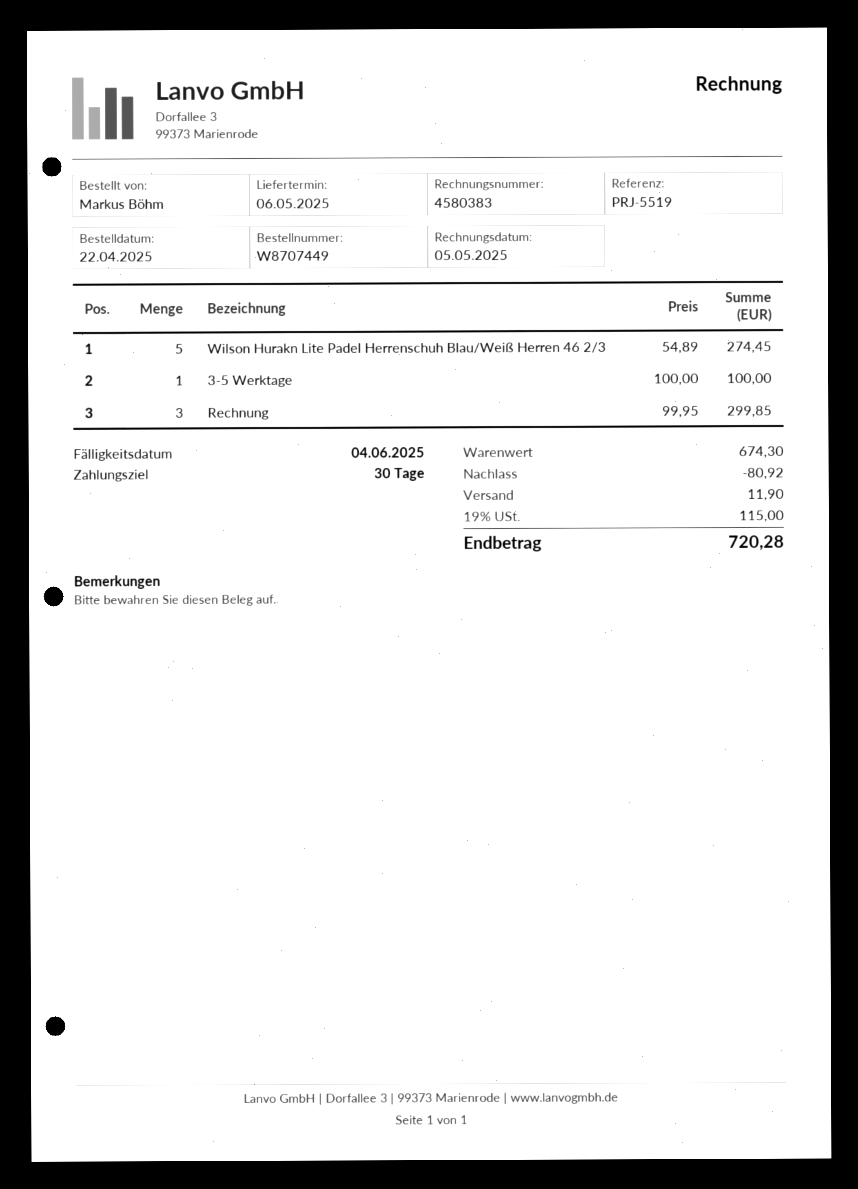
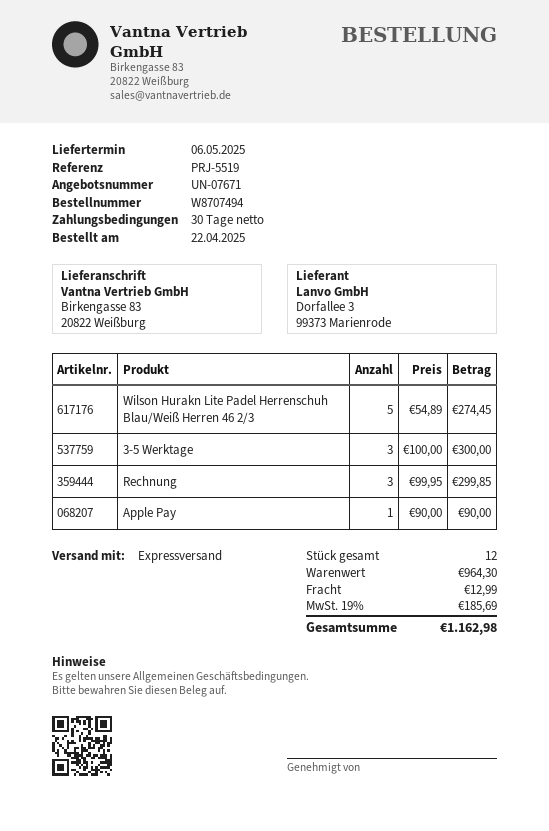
order number: W8707449 -> W8707494
3-5 Werktage: 1 x 100.00 = 100.00 -> 3 x 100.00 = 300.00
Apple Pay: none -> 1 x 90.00 = 90.00
subtotal: 674.30 -> 964.30
discount: 80.92 -> none
shipping: 11.90 -> 12.99
tax: 19% = 115.00 -> 19% = 185.69
total: 720.28 -> 1162.98

